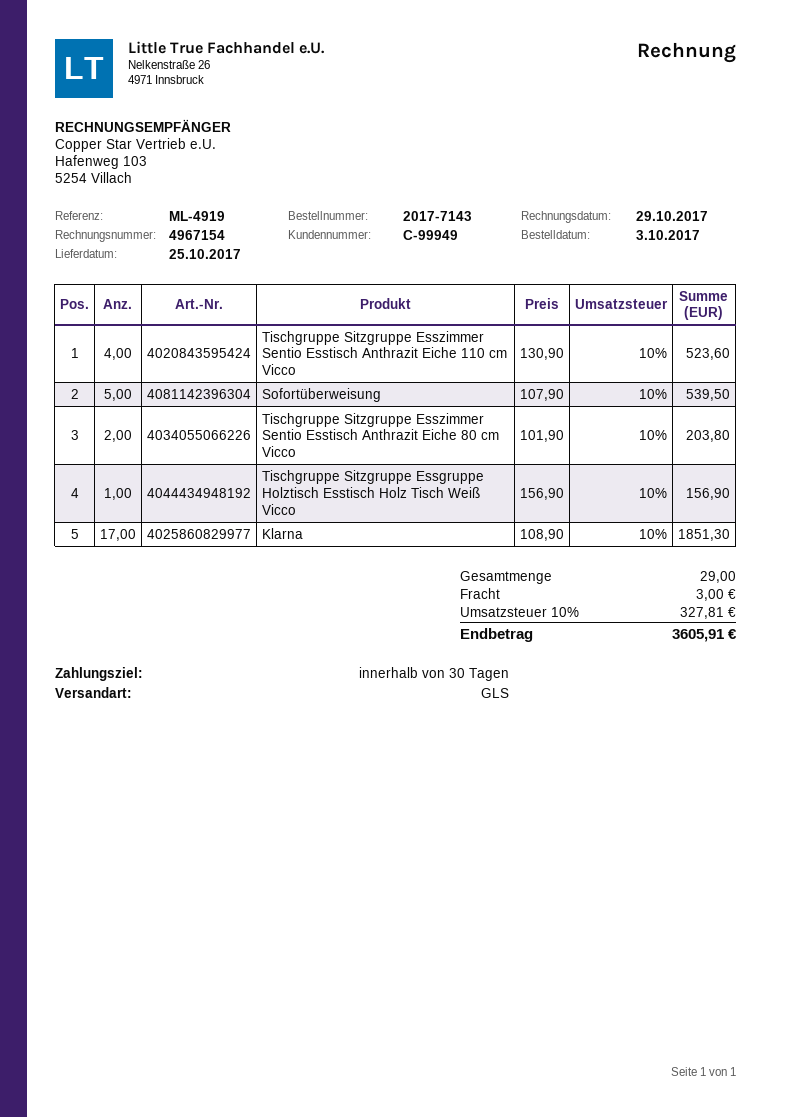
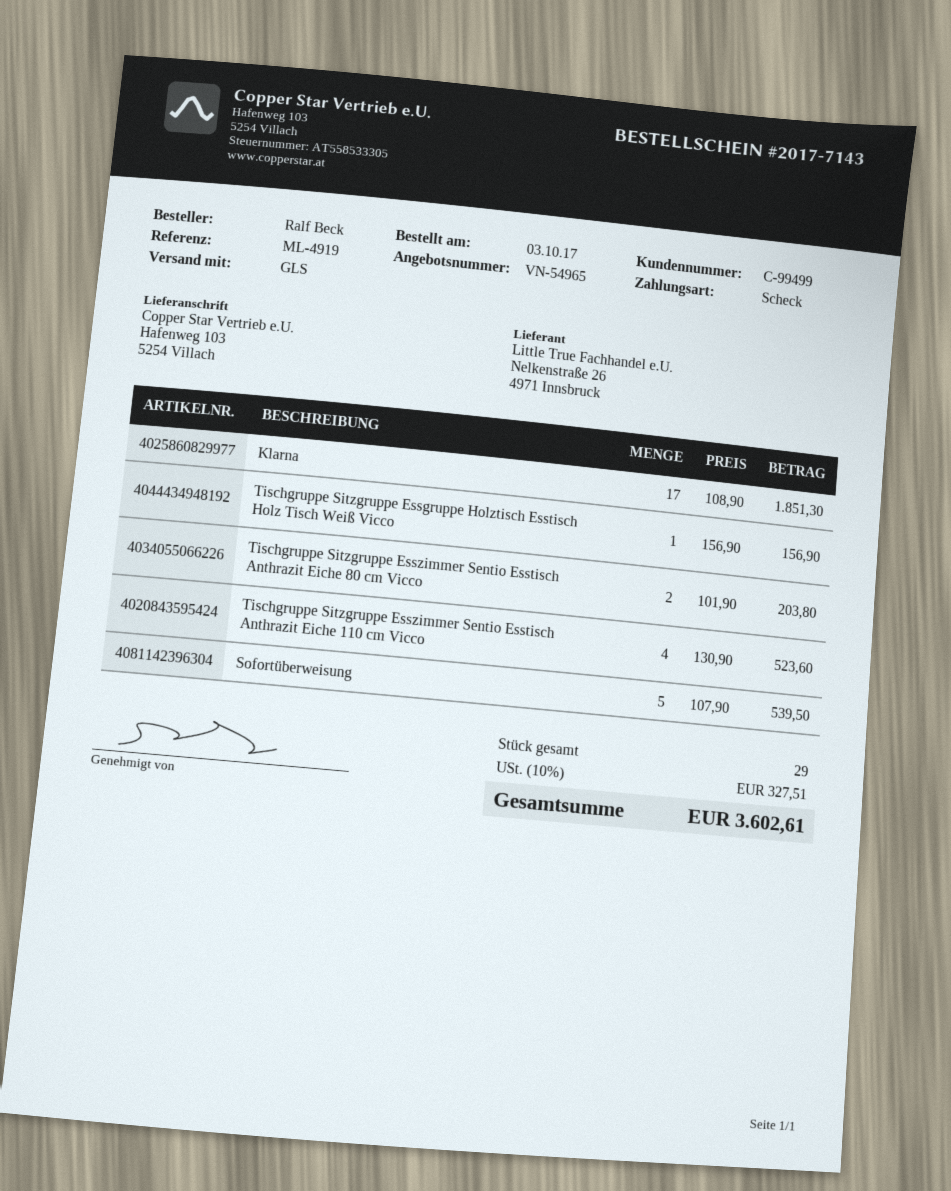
customer number: C-99949 -> C-99499
shipping: 3.00 -> none
tax: 10% = 327.81 -> 10% = 327.51
total: 3605.91 -> 3602.61

